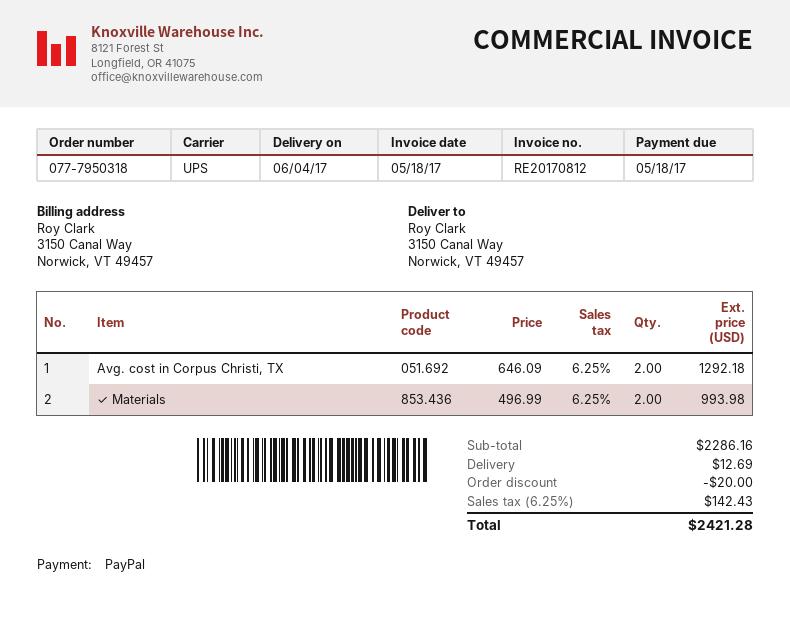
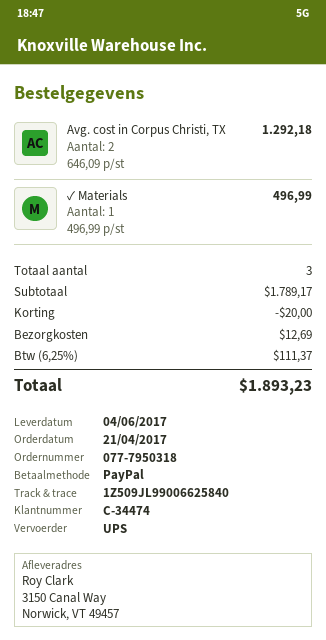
✓ Materials: 2 x 496.99 = 993.98 -> 1 x 496.99 = 496.99
subtotal: 2286.16 -> 1789.17
tax: 6.25% = 142.43 -> 6.25% = 111.37
total: 2421.28 -> 1893.23

